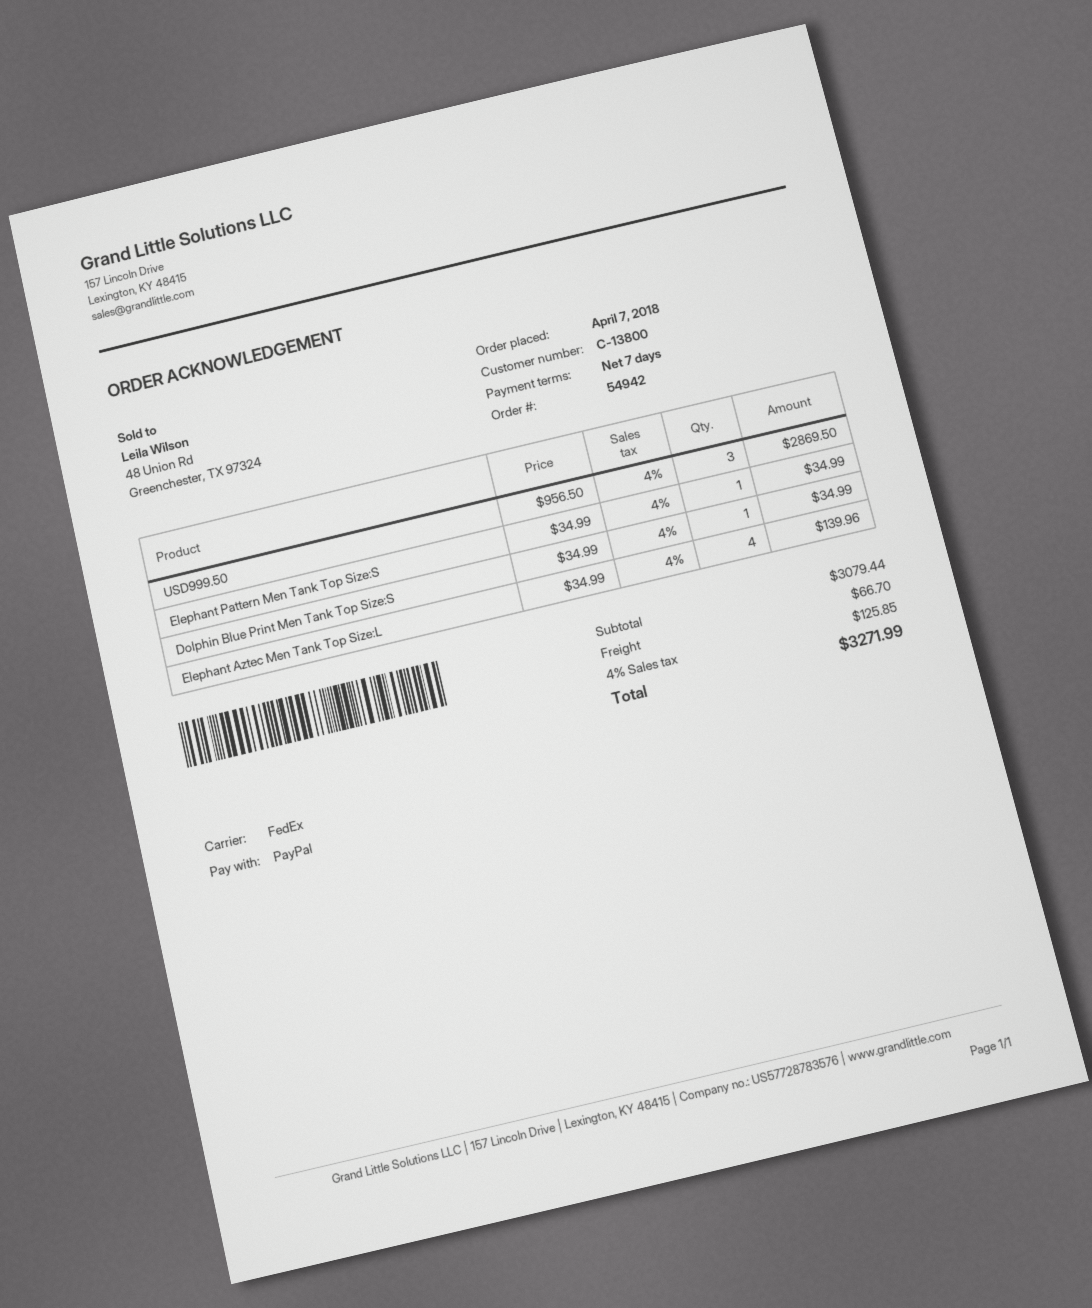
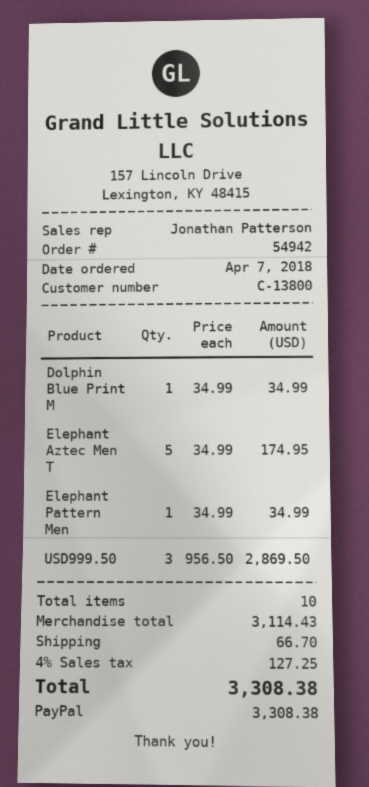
Elephant Aztec Men Tank Top Size:L: 4 x 34.99 = 139.96 -> 5 x 34.99 = 174.95
subtotal: 3079.44 -> 3114.43
tax: 4% = 125.85 -> 4% = 127.25
total: 3271.99 -> 3308.38

